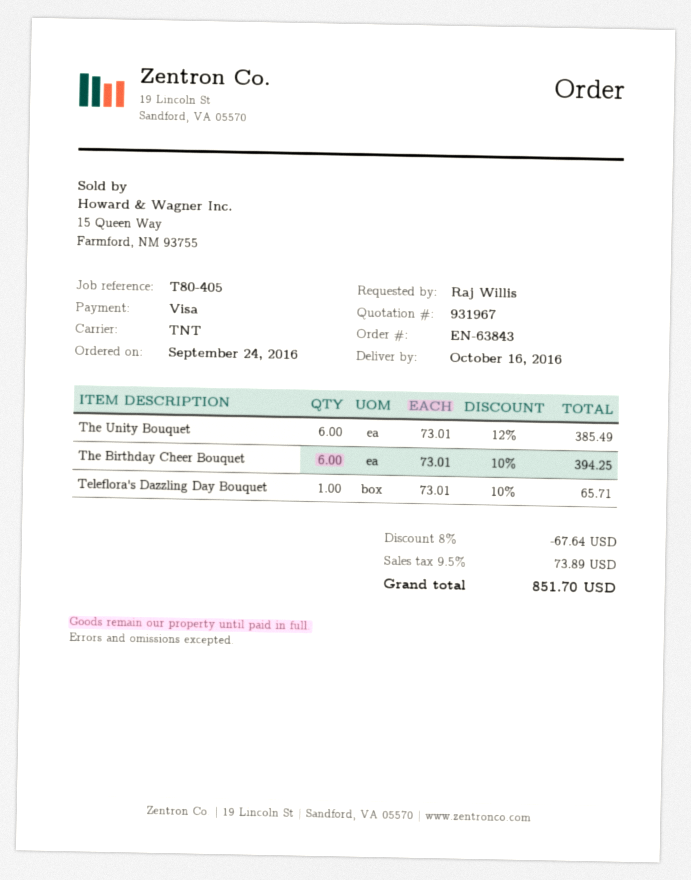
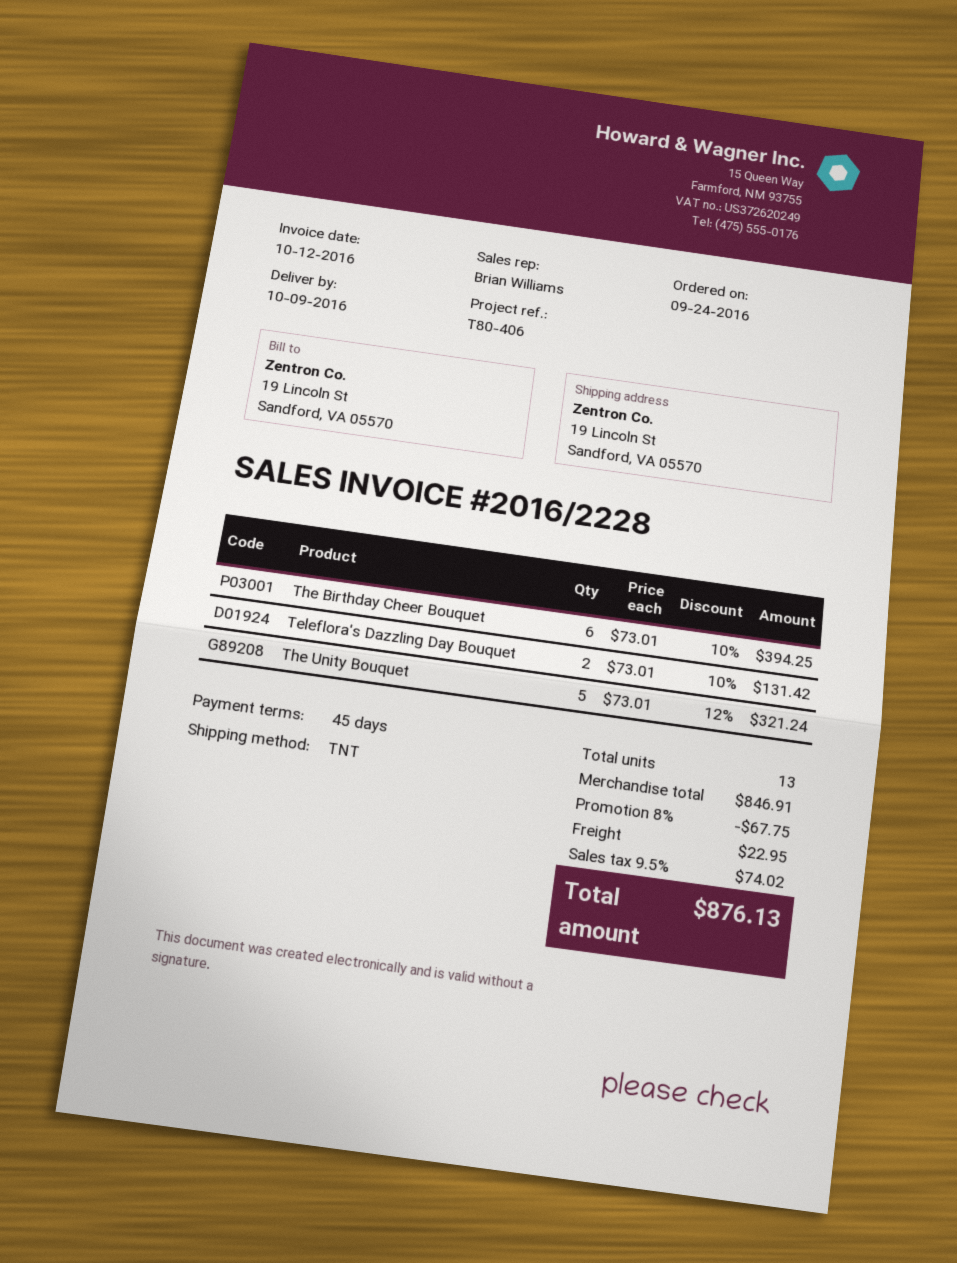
delivery date: 2016-10-16 -> 2016-10-09
reference: T80-405 -> T80-406
The Unity Bouquet: 6 x 73.01 - 12% = 385.49 -> 5 x 73.01 - 12% = 321.24
Teleflora's Dazzling Day Bouquet: 1 x 73.01 - 10% = 65.71 -> 2 x 73.01 - 10% = 131.42
discount: 8% = 67.64 -> 8% = 67.75
shipping: none -> 22.95
tax: 9.5% = 73.89 -> 9.5% = 74.02
total: 851.70 -> 876.13

